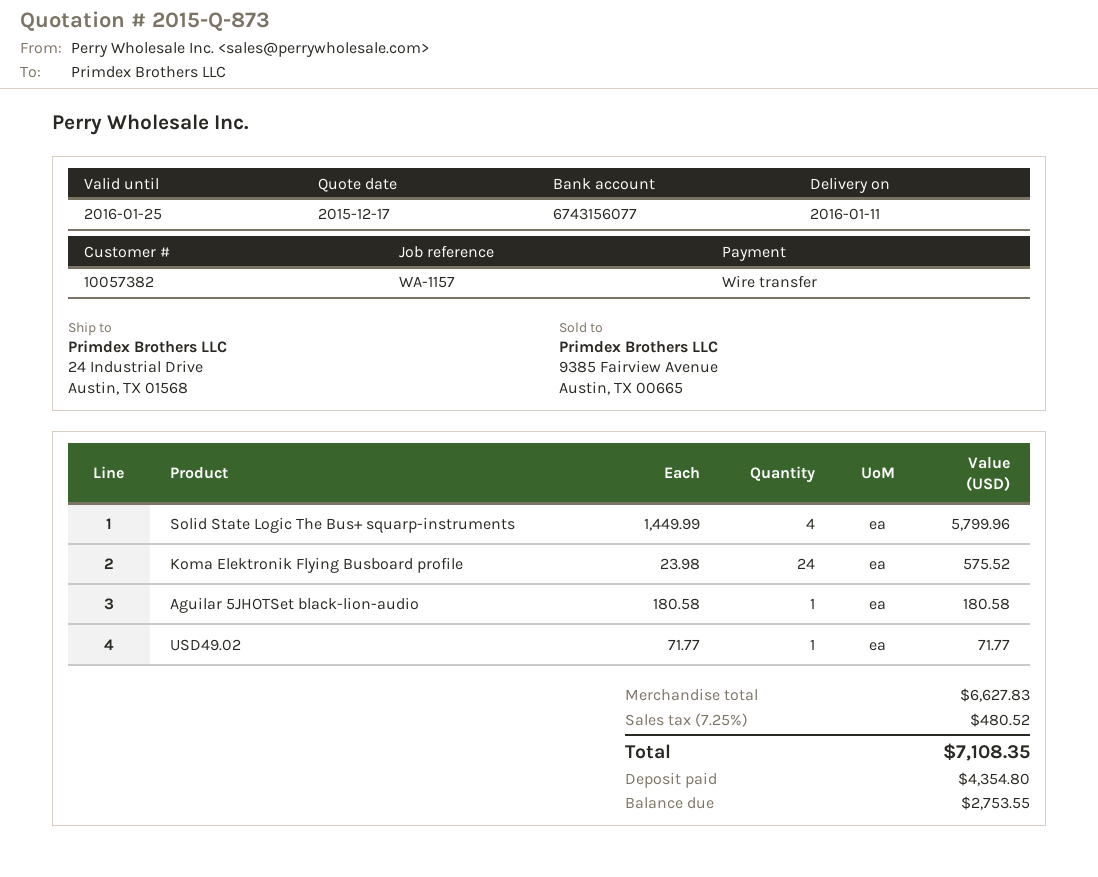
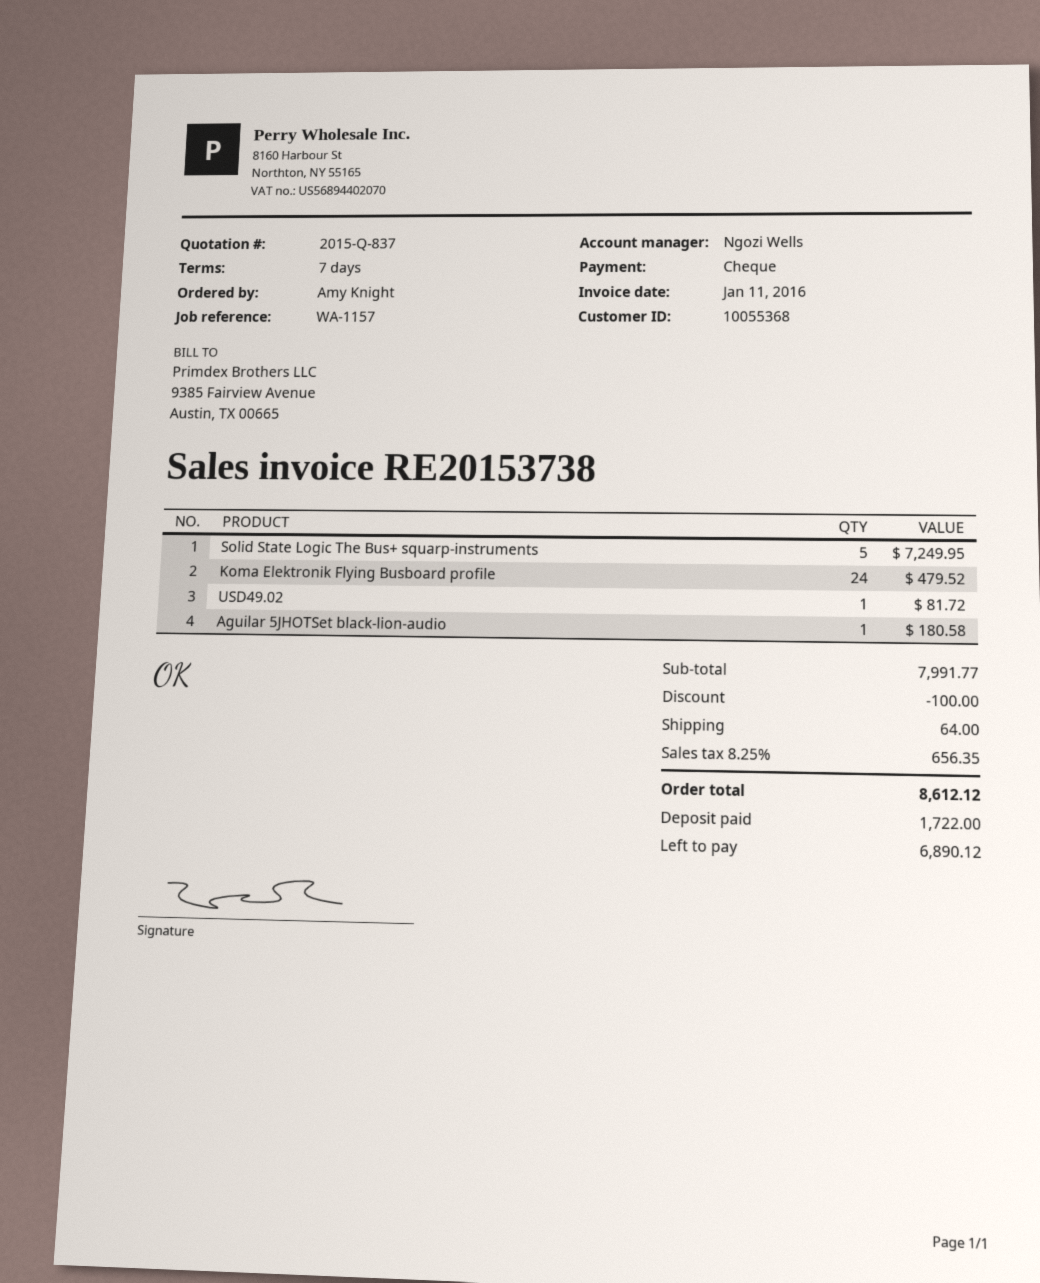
quote number: 2015-Q-873 -> 2015-Q-837
customer number: 10057382 -> 10055368
payment method: bank transfer -> cheque
Solid State Logic The Bus+ squarp-instruments: 4 for 5799.96 -> 5 for 7249.95
Koma Elektronik Flying Busboard profile: 24 for 575.52 -> 24 for 479.52
USD49.02: 1 for 71.77 -> 1 for 81.72
subtotal: 6627.83 -> 7991.77
discount: none -> 100.00
shipping: none -> 64.00
tax: 7.25% = 480.52 -> 8.25% = 656.35
total: 7108.35 -> 8612.12
deposit: 4354.80 -> 1722.00
balance: 2753.55 -> 6890.12

